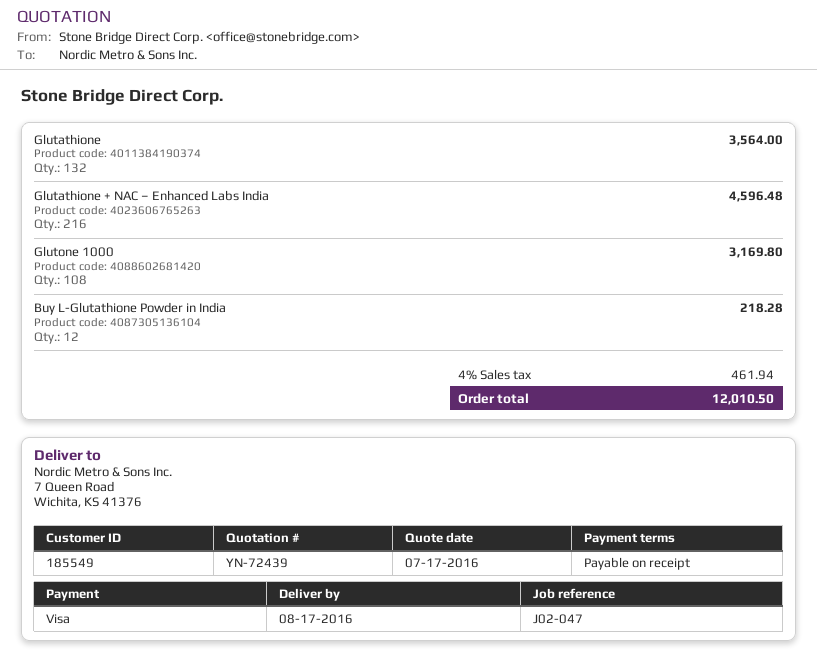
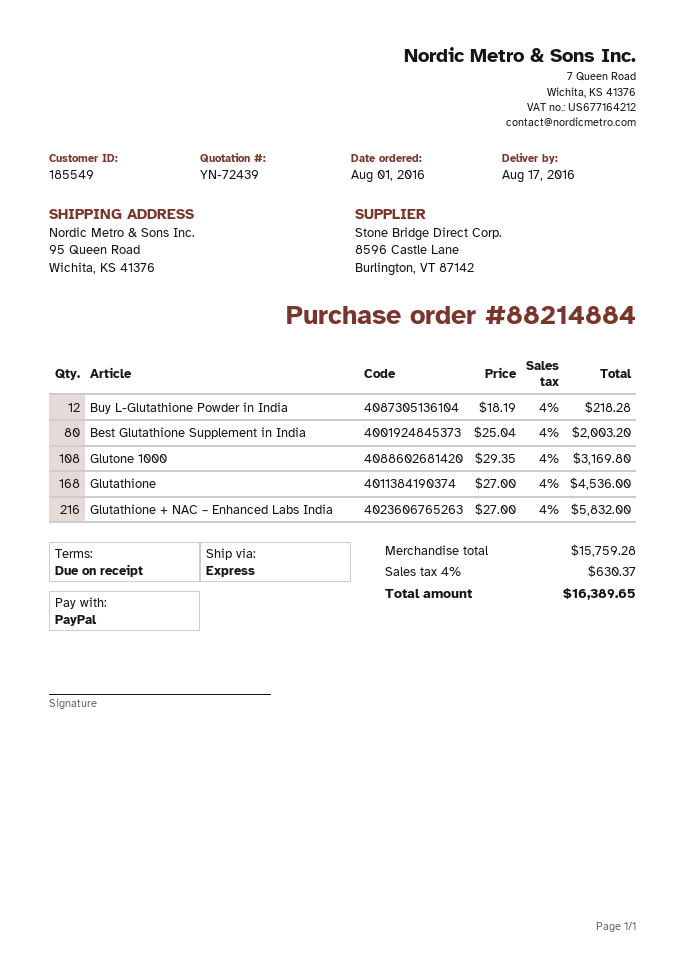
payment method: Visa -> PayPal
ship to: 7 Queen Road, Wichita, KS 41376 -> 95 Queen Road, Wichita, KS 41376
Glutathione: 132 for 3564.00 -> 168 for 4536.00
Glutathione + NAC – Enhanced Labs India: 216 for 4596.48 -> 216 for 5832.00
Best Glutathione Supplement in India: none -> 80 for 2003.20
tax: 4% = 461.94 -> 4% = 630.37
total: 12010.50 -> 16389.65

